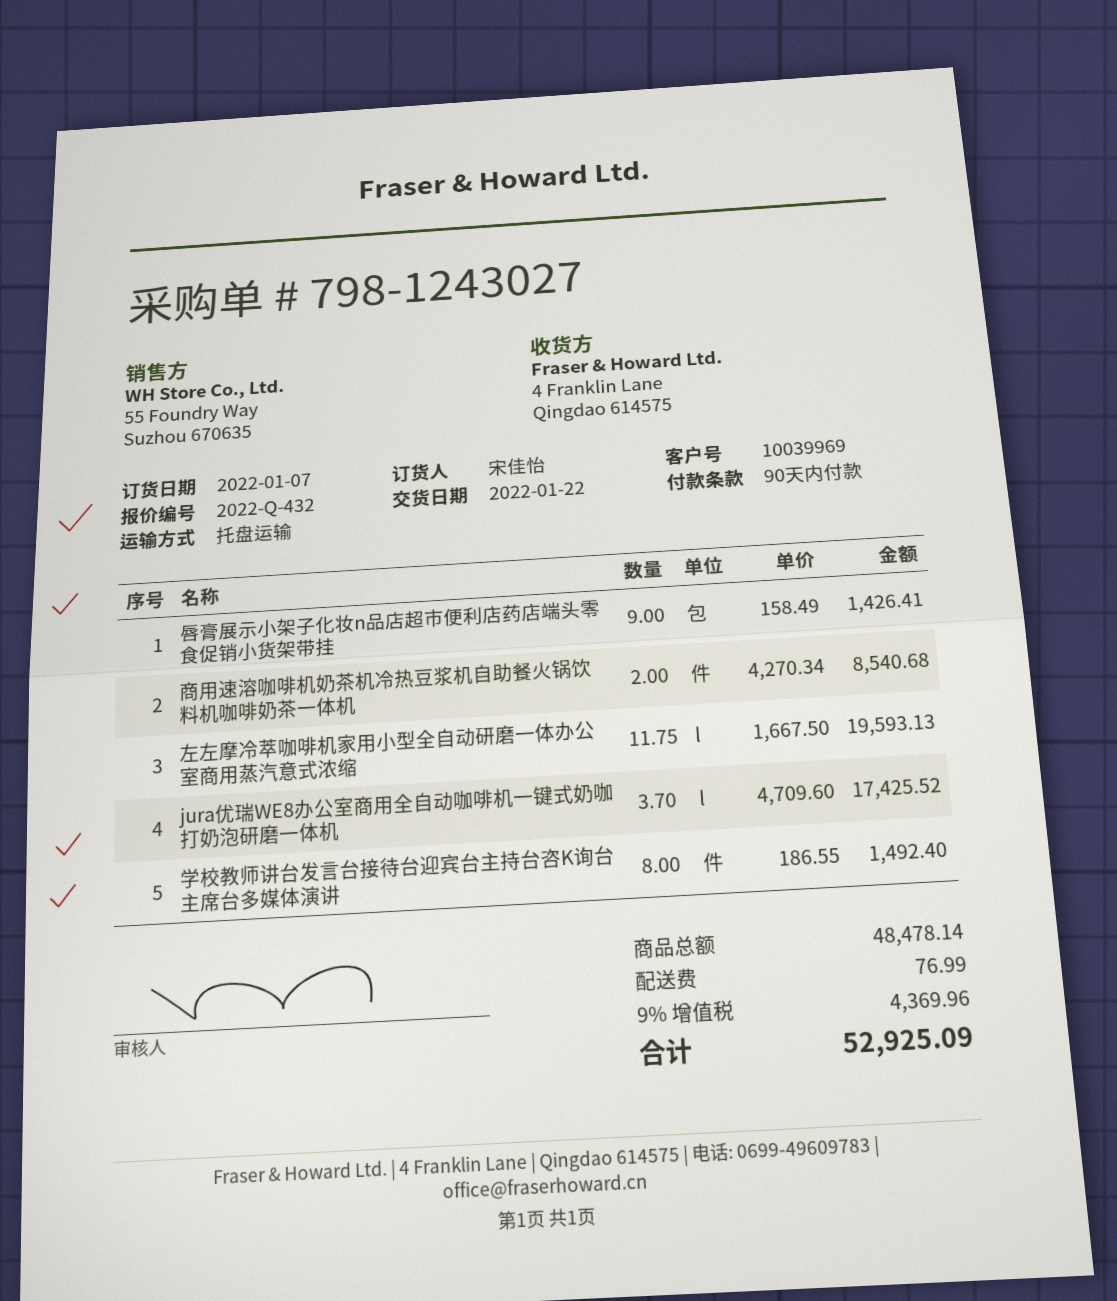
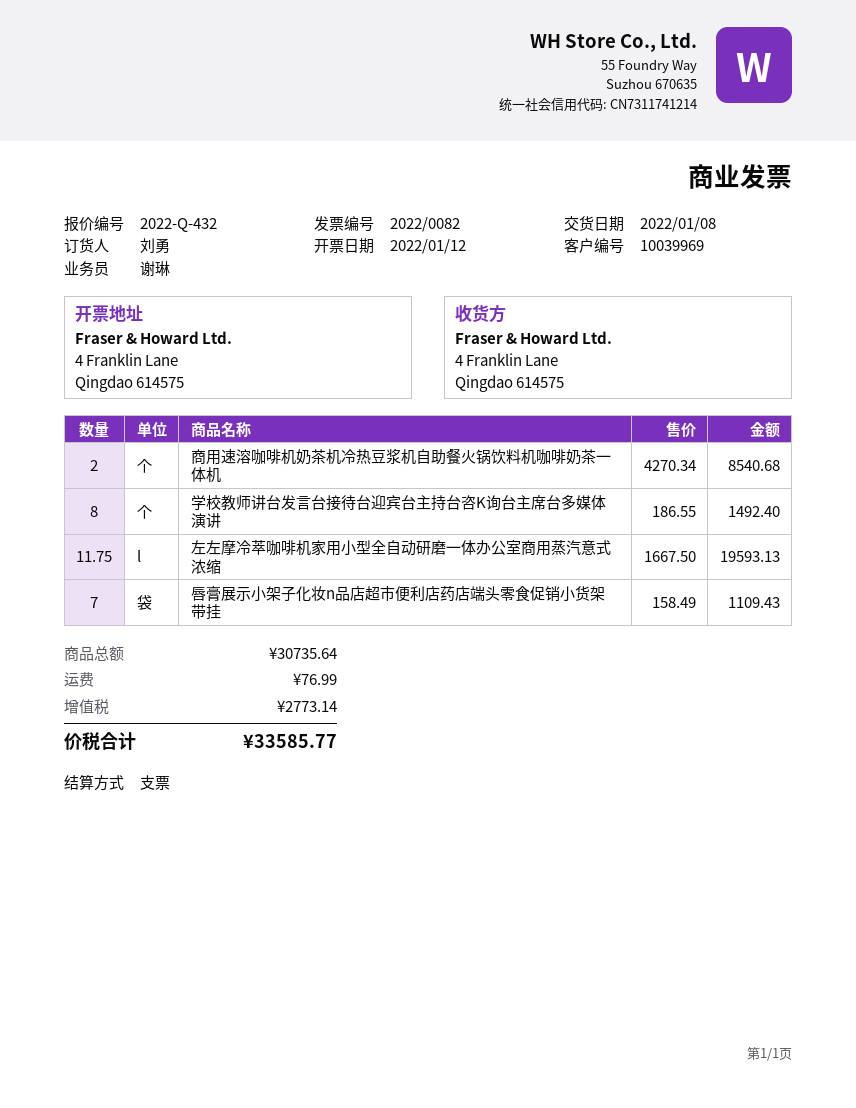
delivery date: 2022-01-22 -> 2022-01-08
ordered by: 宋佳怡 -> 刘勇
唇膏展示小架子化妆n品店超市便利店药店端头零食促销小货架带挂: 9 x 158.49 = 1426.41 -> 7 x 158.49 = 1109.43
jura优瑞WE8办公室商用全自动咖啡机一键式奶咖打奶泡研磨一体机: 3.7 x 4709.60 = 17425.52 -> none
subtotal: 48478.14 -> 30735.64
tax: 4369.96 -> 2773.14
total: 52925.09 -> 33585.77

